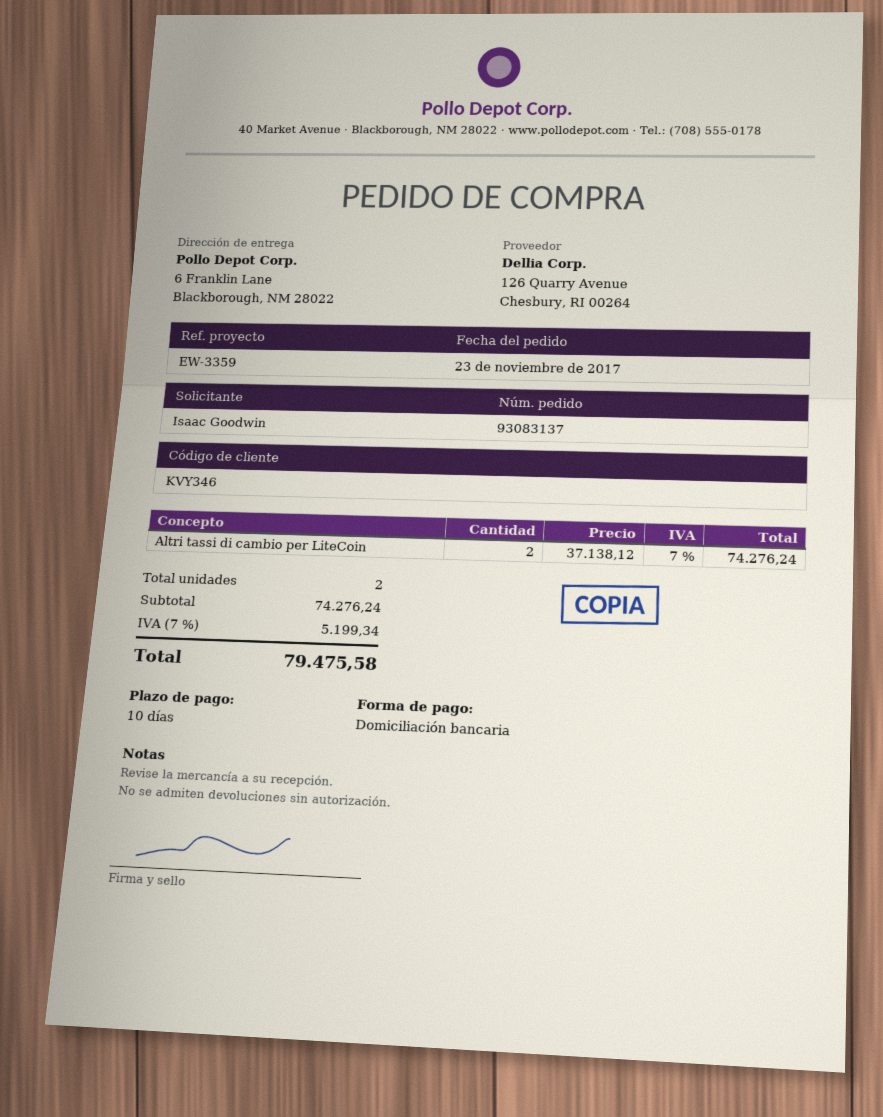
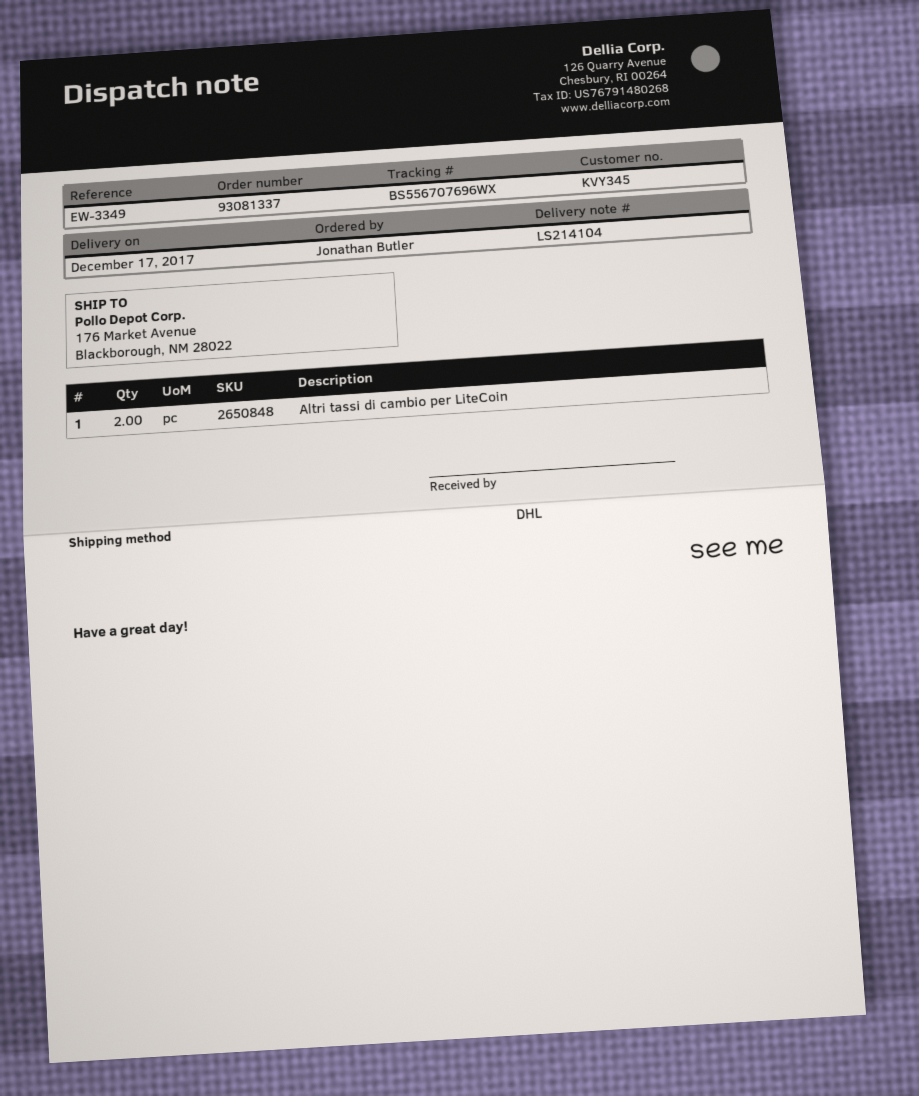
order number: 93083137 -> 93081337
customer number: KVY346 -> KVY345
reference: EW-3359 -> EW-3349
ordered by: Isaac Goodwin -> Jonathan Butler
ship to: 6 Franklin Lane, Blackborough, NM 28022 -> 176 Market Avenue, Blackborough, NM 28022

